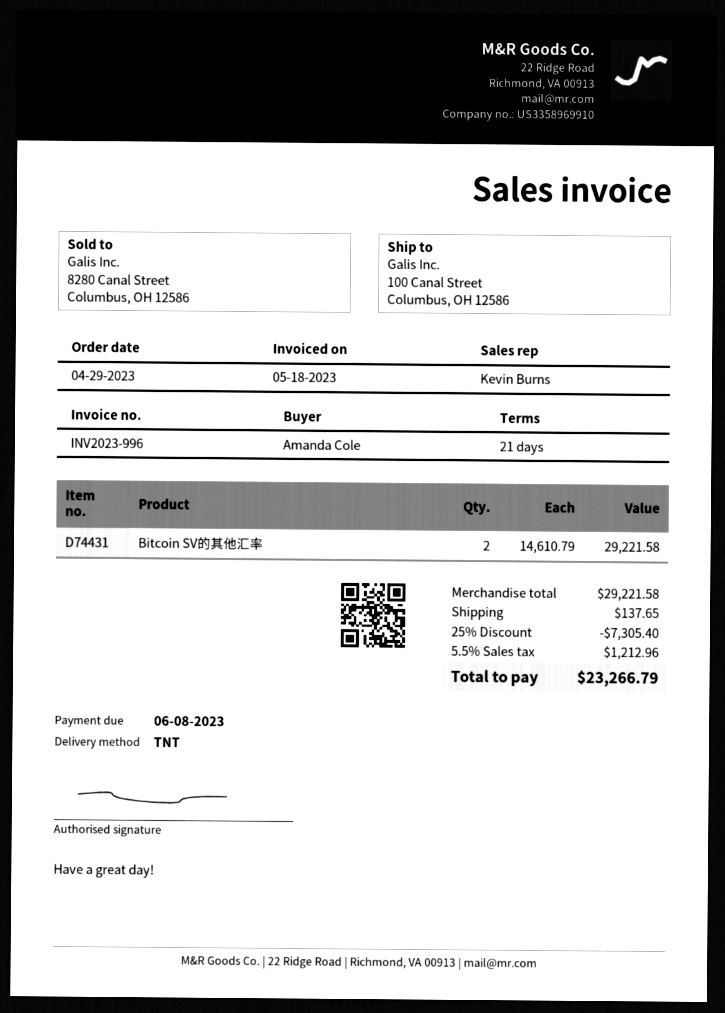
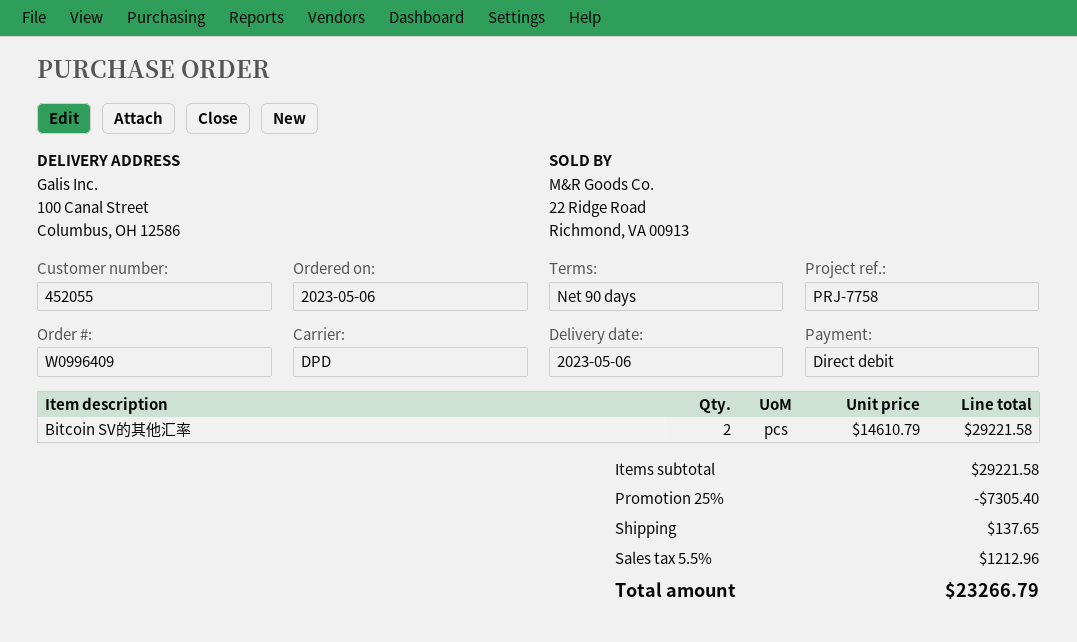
order date: 2023-04-29 -> 2023-05-06
payment terms: 21 days -> 90 days
shipping method: TNT -> DPD

